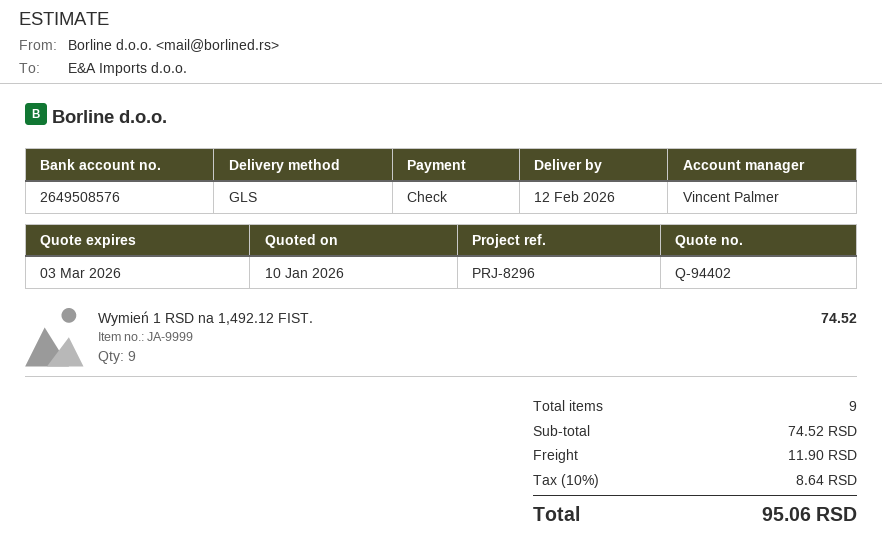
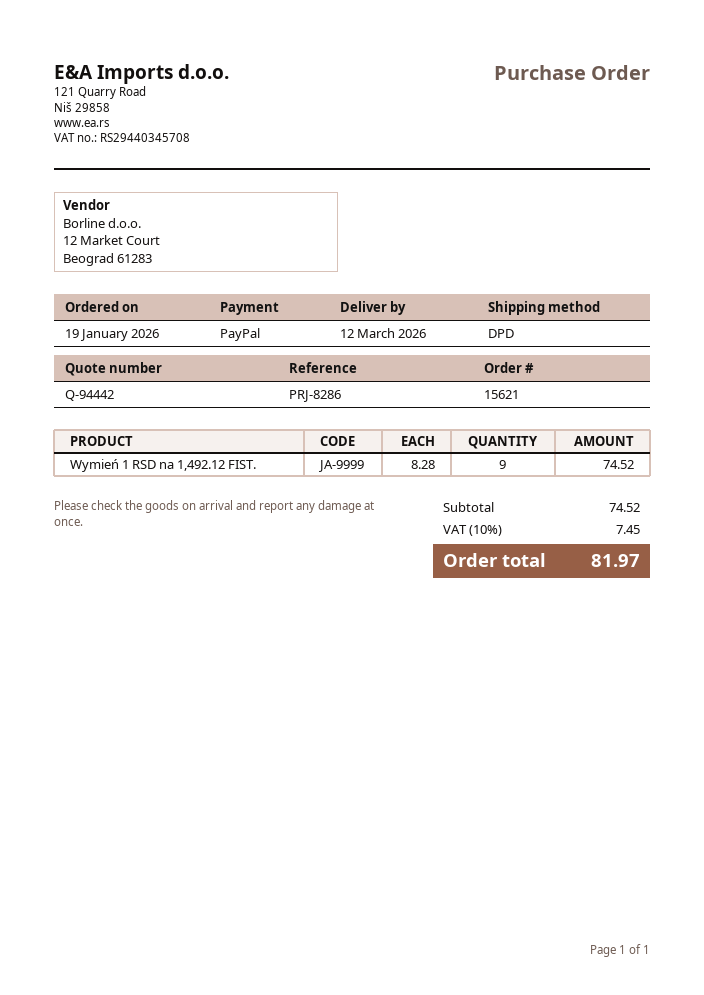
quote number: Q-94402 -> Q-94442
delivery date: 2026-02-12 -> 2026-03-12
reference: PRJ-8296 -> PRJ-8286
payment method: cheque -> PayPal
shipping method: GLS -> DPD
shipping: 11.90 -> none
tax: 10% = 8.64 -> 10% = 7.45
total: 95.06 -> 81.97

